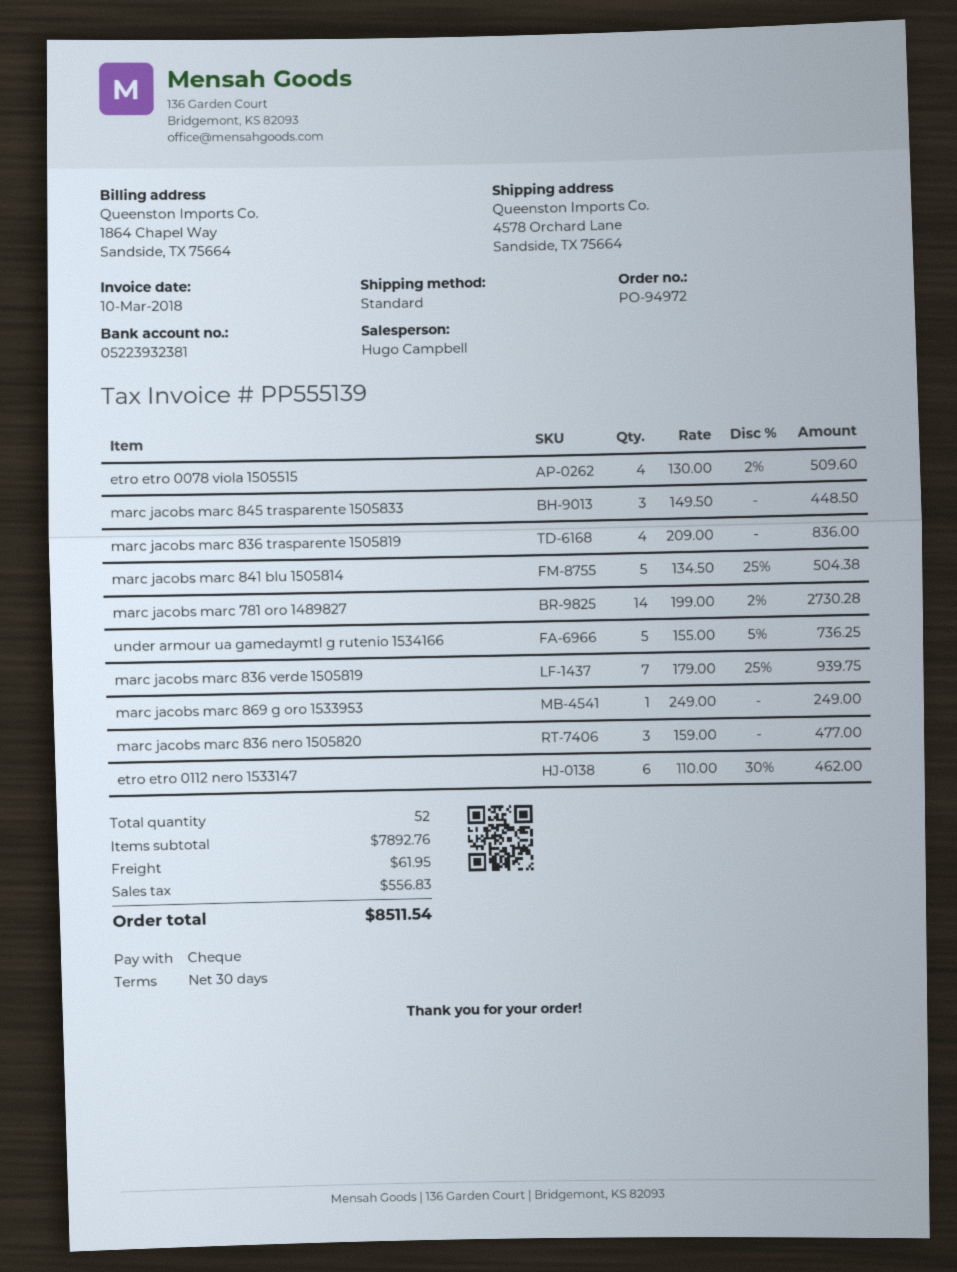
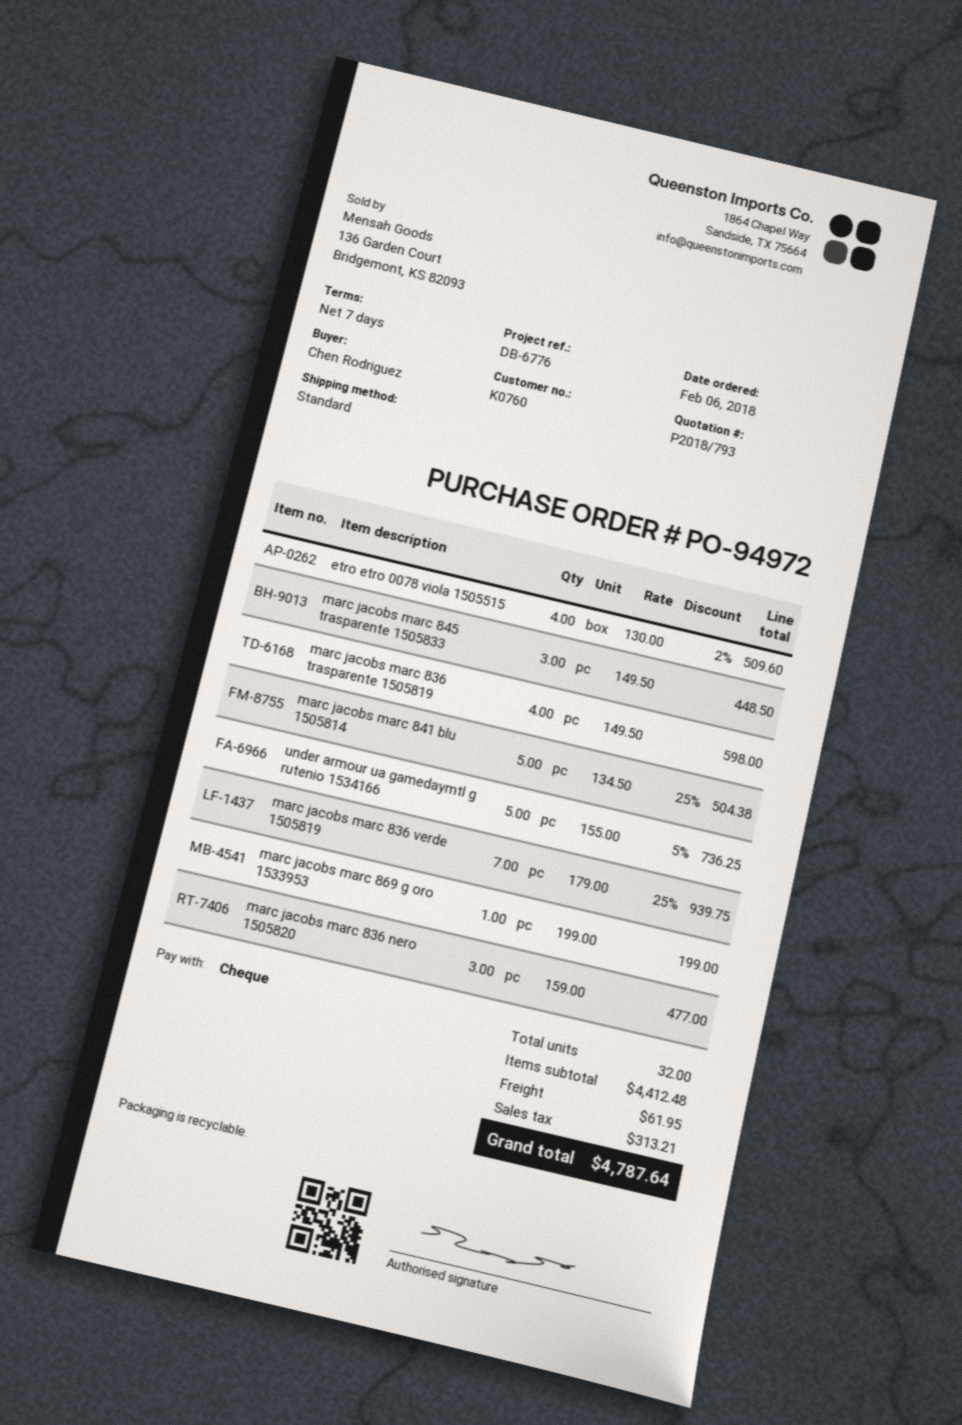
payment terms: 30 days -> 7 days
marc jacobs marc 836 trasparente 1505819: 4 x 209.00 = 836.00 -> 4 x 149.50 = 598.00
marc jacobs marc 781 oro 1489827: 14 x 199.00 - 2% = 2730.28 -> none
marc jacobs marc 869 g oro 1533953: 1 x 249.00 = 249.00 -> 1 x 199.00 = 199.00
etro etro 0112 nero 1533147: 6 x 110.00 - 30% = 462.00 -> none
total quantity: 52 -> 32
subtotal: 7892.76 -> 4412.48
tax: 556.83 -> 313.21
total: 8511.54 -> 4787.64

